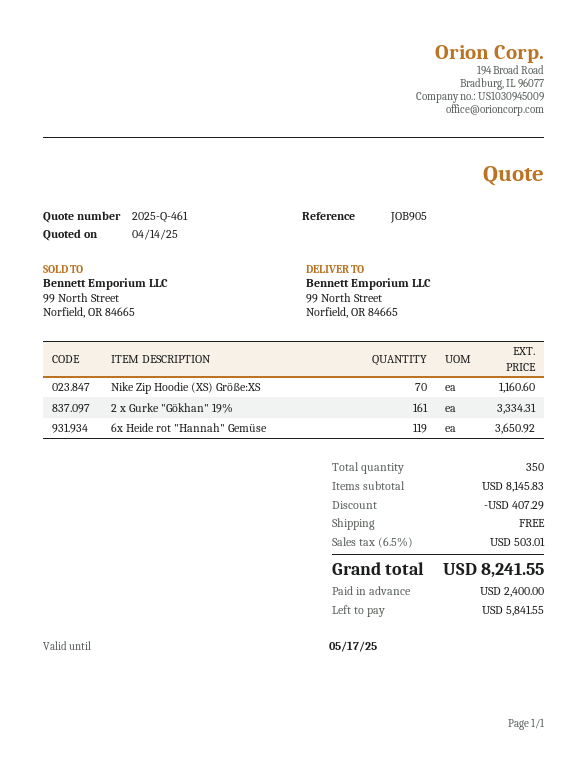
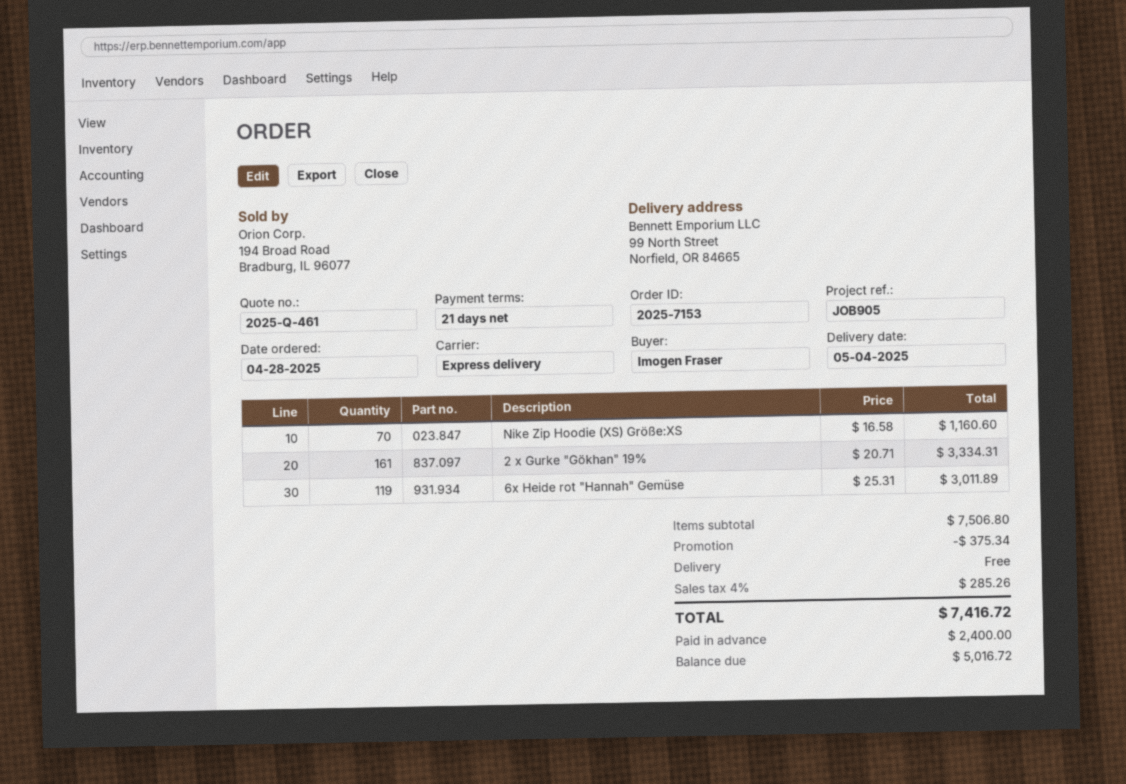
6x Heide rot "Hannah" Gemüse: 119 for 3650.92 -> 119 for 3011.89
subtotal: 8145.83 -> 7506.80
discount: 407.29 -> 375.34
tax: 6.5% = 503.01 -> 4% = 285.26
total: 8241.55 -> 7416.72
balance: 5841.55 -> 5016.72

